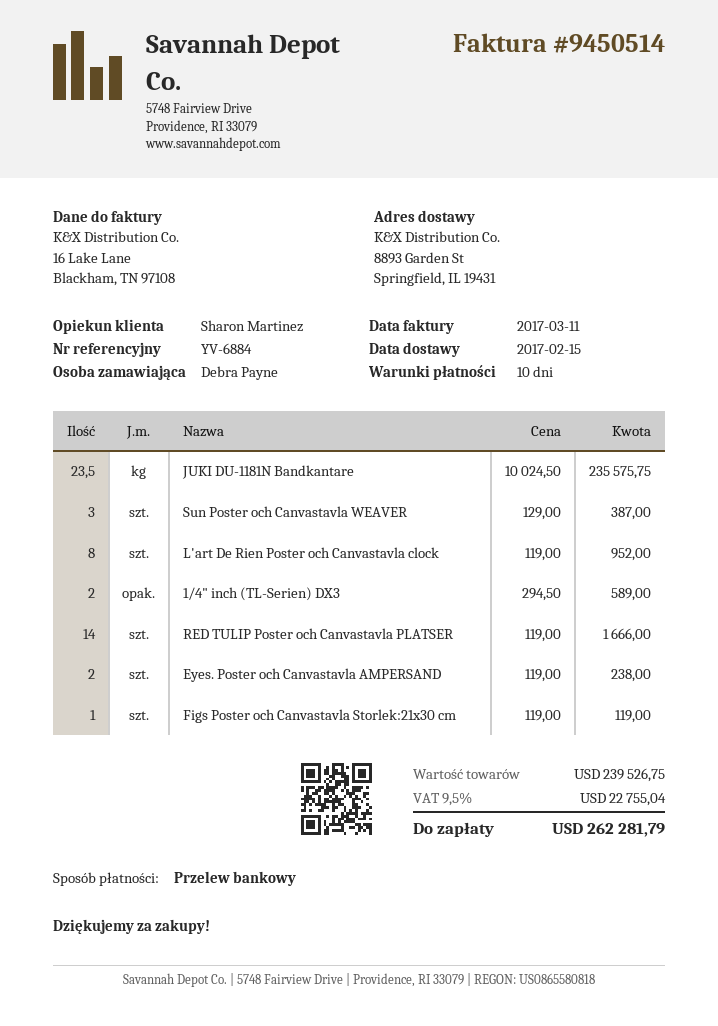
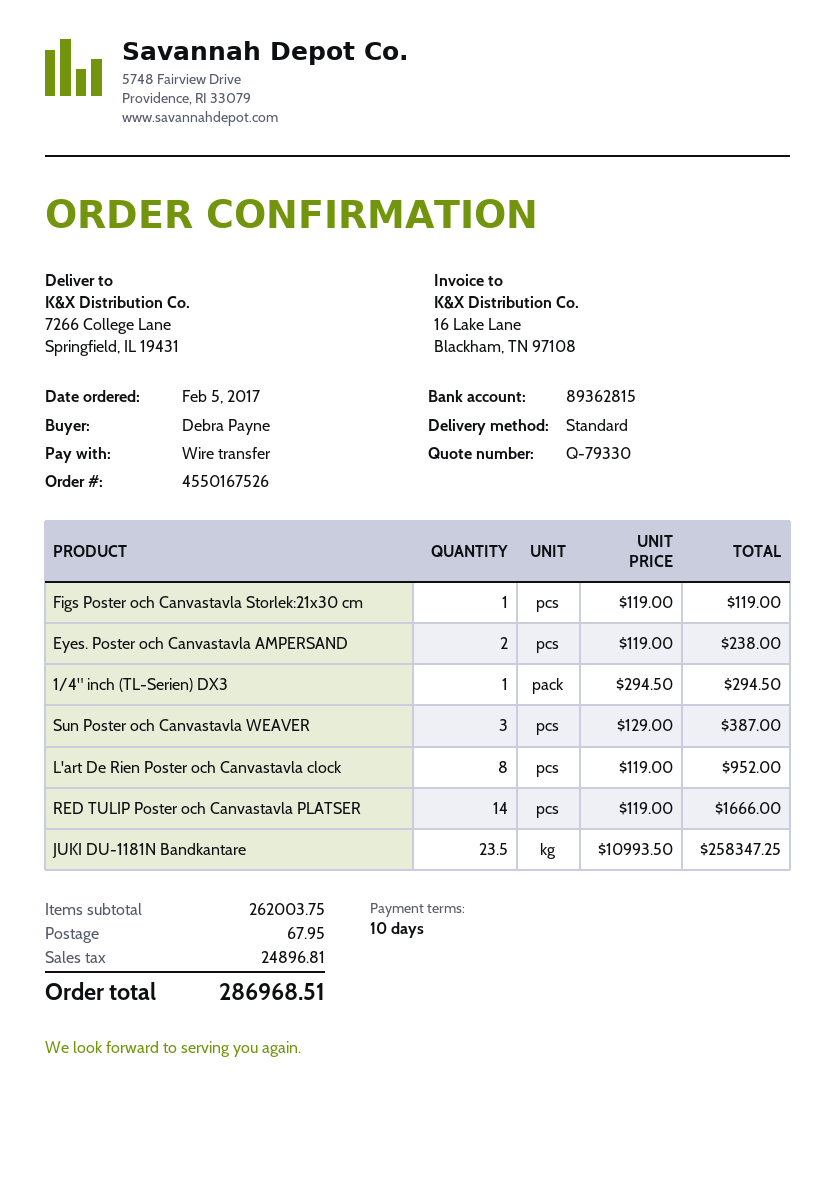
ship to: 8893 Garden St, Springfield, IL 19431 -> 7266 College Lane, Springfield, IL 19431
JUKI DU-1181N Bandkantare: 23.5 x 10024.50 = 235575.75 -> 23.5 x 10993.50 = 258347.25
1/4" inch (TL-Serien) DX3: 2 x 294.50 = 589.00 -> 1 x 294.50 = 294.50
subtotal: 239526.75 -> 262003.75
shipping: none -> 67.95
tax: 22755.04 -> 24896.81
total: 262281.79 -> 286968.51

